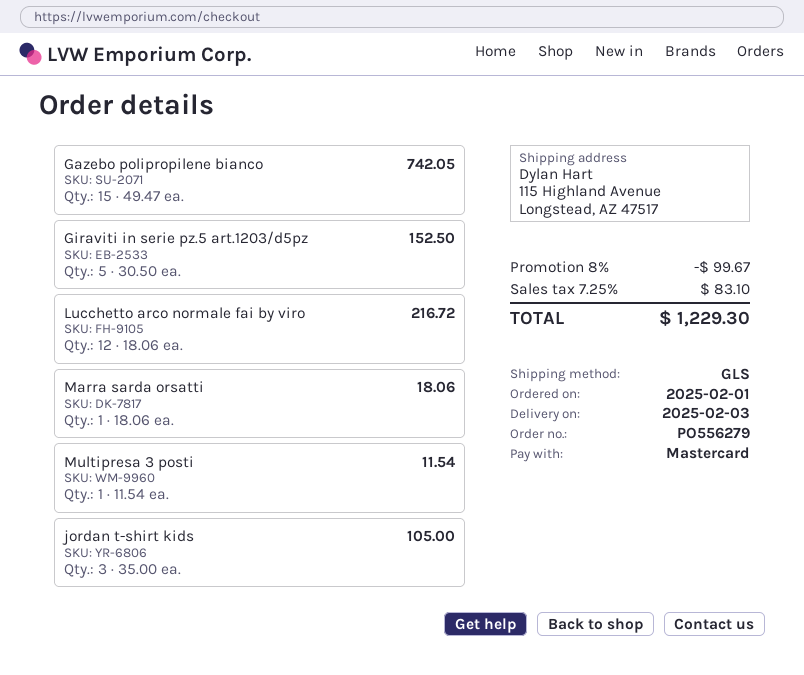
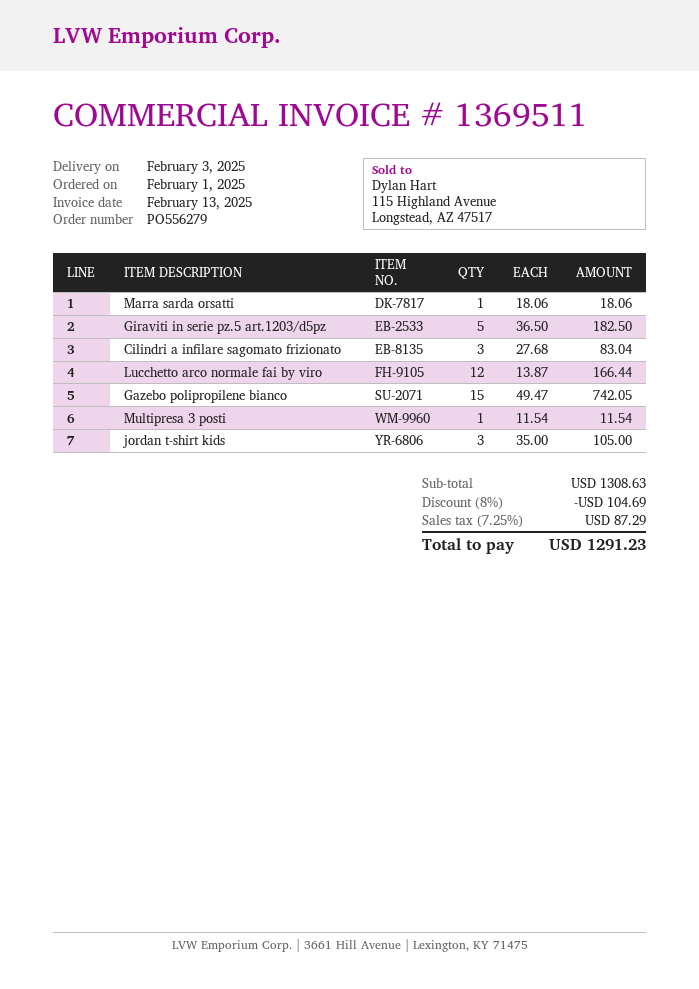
Giraviti in serie pz.5 art.1203/d5pz: 5 x 30.50 = 152.50 -> 5 x 36.50 = 182.50
Lucchetto arco normale fai by viro: 12 x 18.06 = 216.72 -> 12 x 13.87 = 166.44
Cilindri a infilare sagomato frizionato: none -> 3 x 27.68 = 83.04
discount: 8% = 99.67 -> 8% = 104.69
tax: 7.25% = 83.10 -> 7.25% = 87.29
total: 1229.30 -> 1291.23

